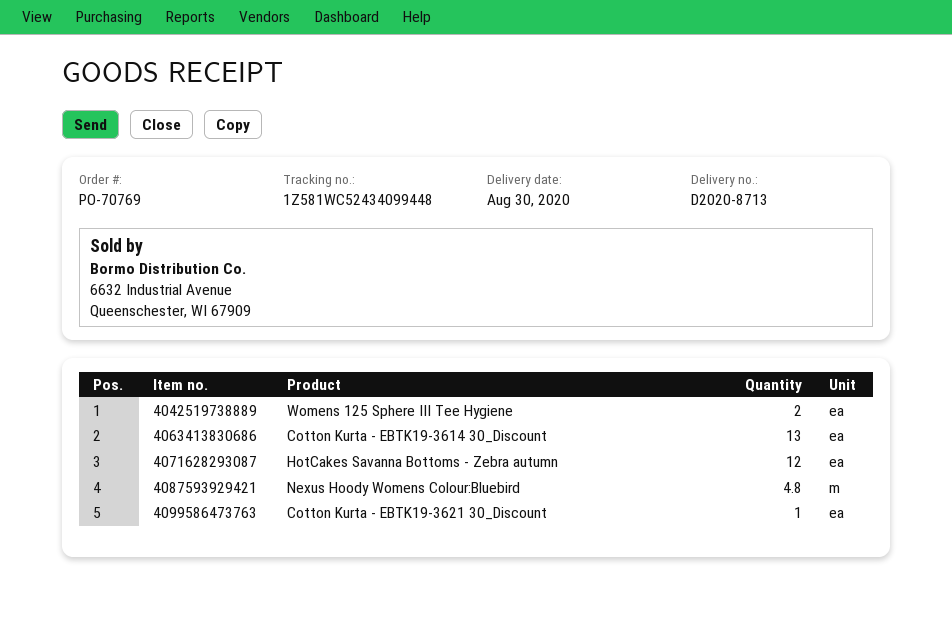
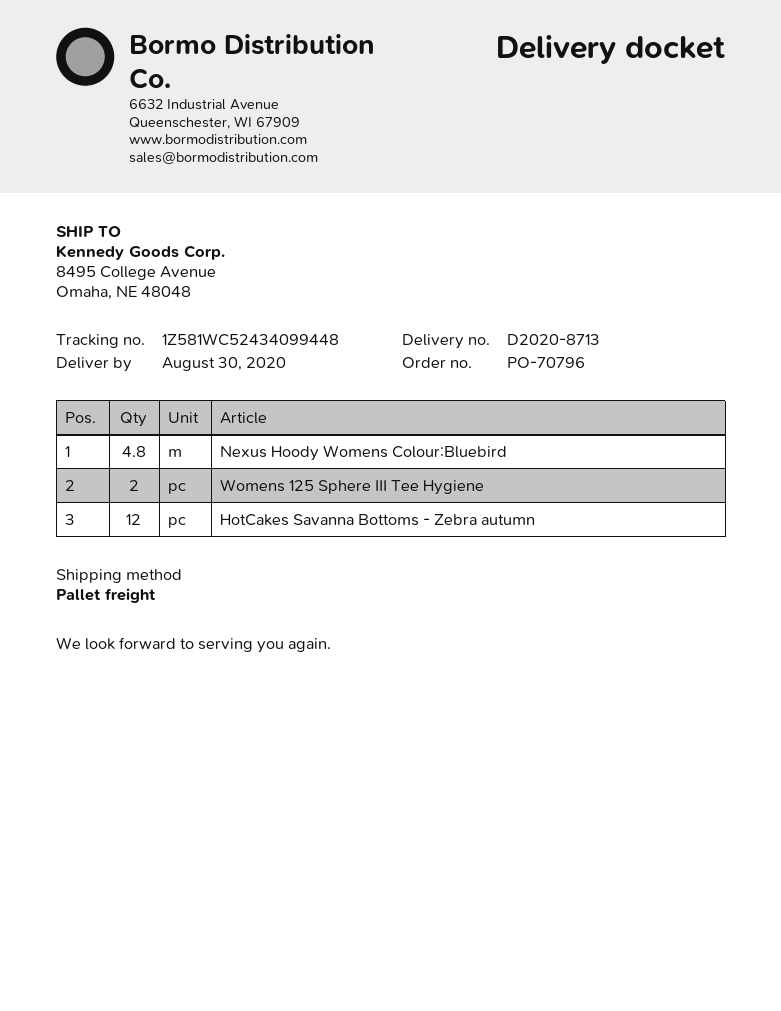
order number: PO-70769 -> PO-70796
Cotton Kurta - EBTK19-3614 30_Discount: 13 -> none
Cotton Kurta - EBTK19-3621 30_Discount: 1 -> none

